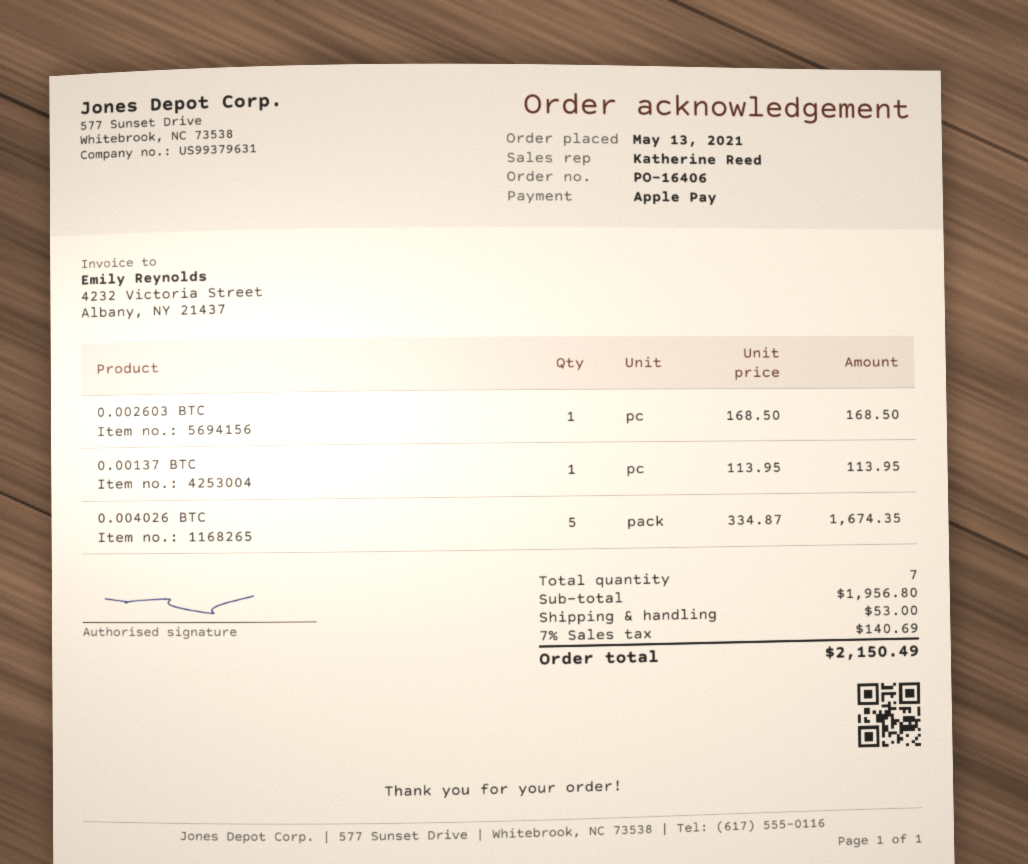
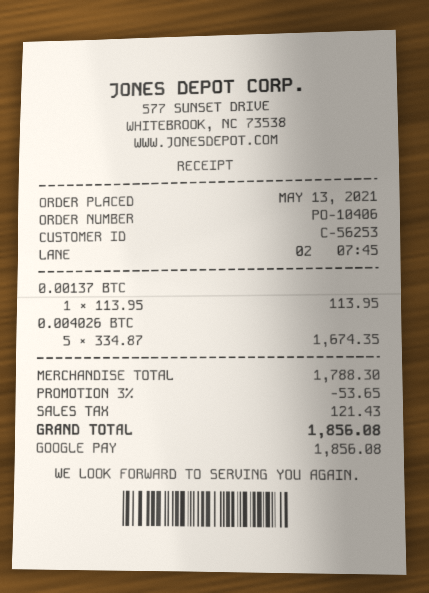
order number: PO-16406 -> PO-10406
payment method: Apple Pay -> Google Pay
0.002603 BTC: 1 x 168.50 = 168.50 -> none
subtotal: 1956.80 -> 1788.30
discount: none -> 3% = 53.65
shipping: 53.00 -> none
tax: 140.69 -> 121.43
total: 2150.49 -> 1856.08

